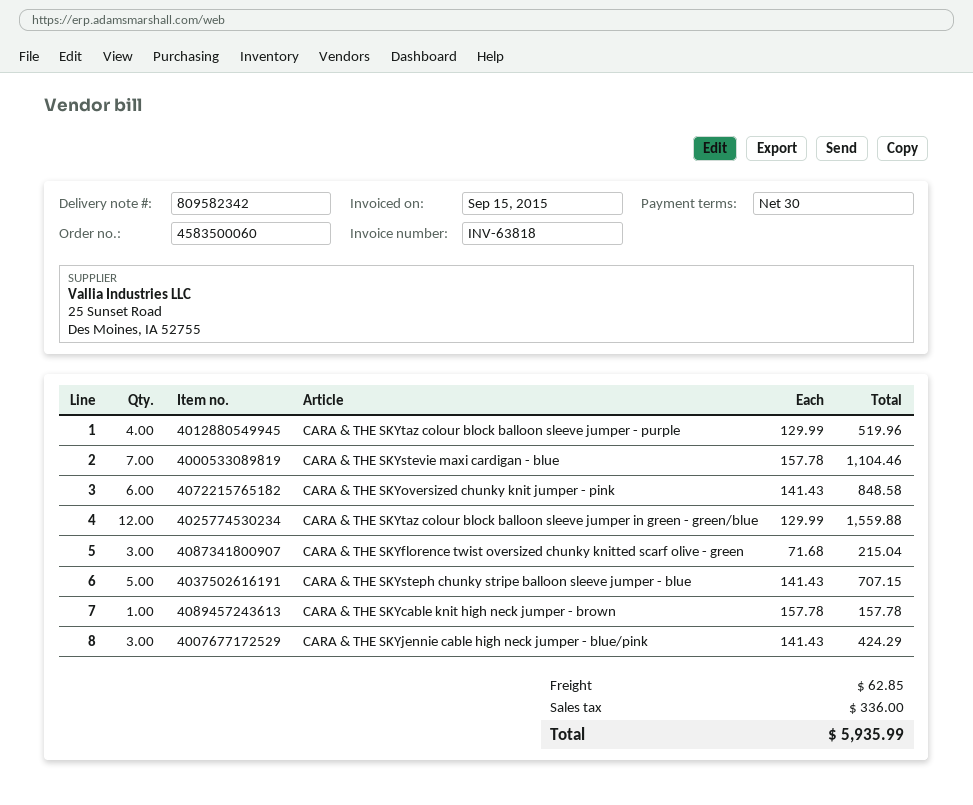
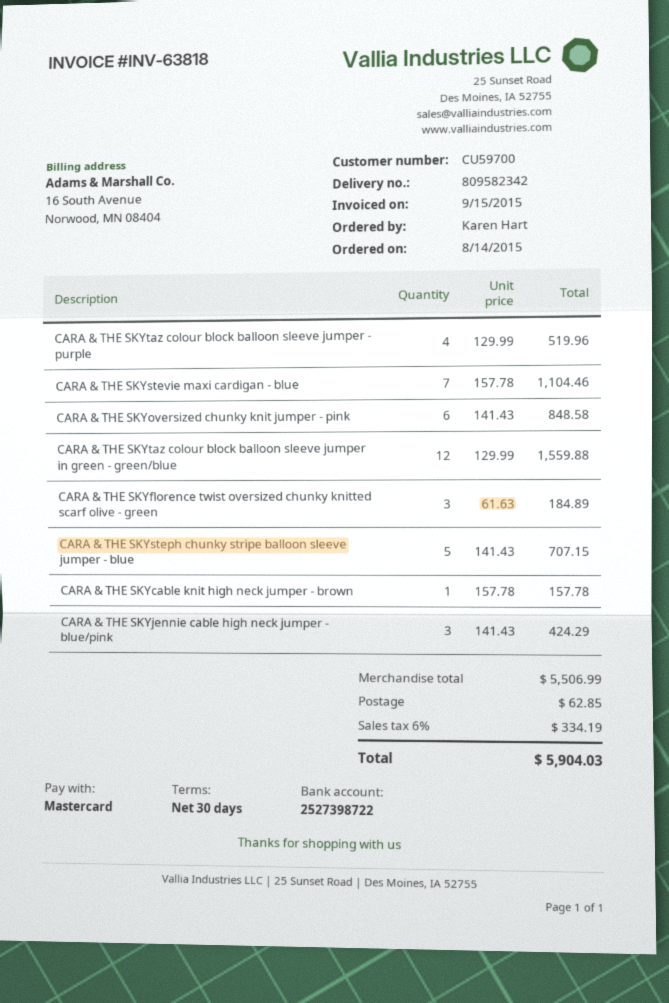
CARA & THE SKYflorence twist oversized chunky knitted scarf olive - green: 3 x 71.68 = 215.04 -> 3 x 61.63 = 184.89
tax: 336.00 -> 334.19
total: 5935.99 -> 5904.03

